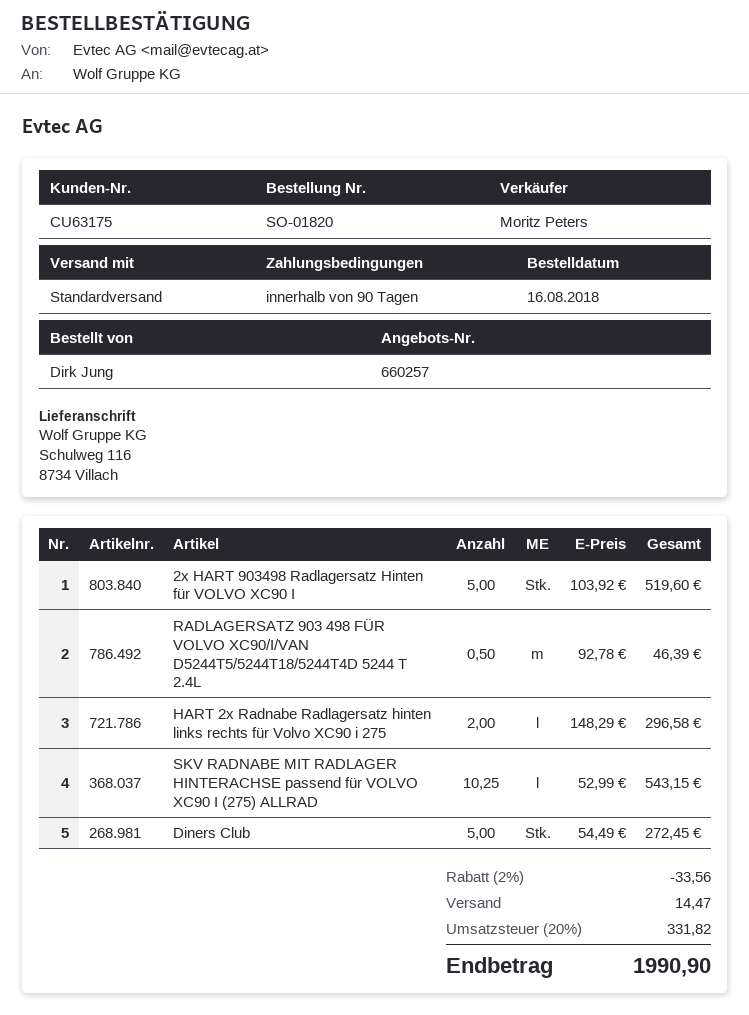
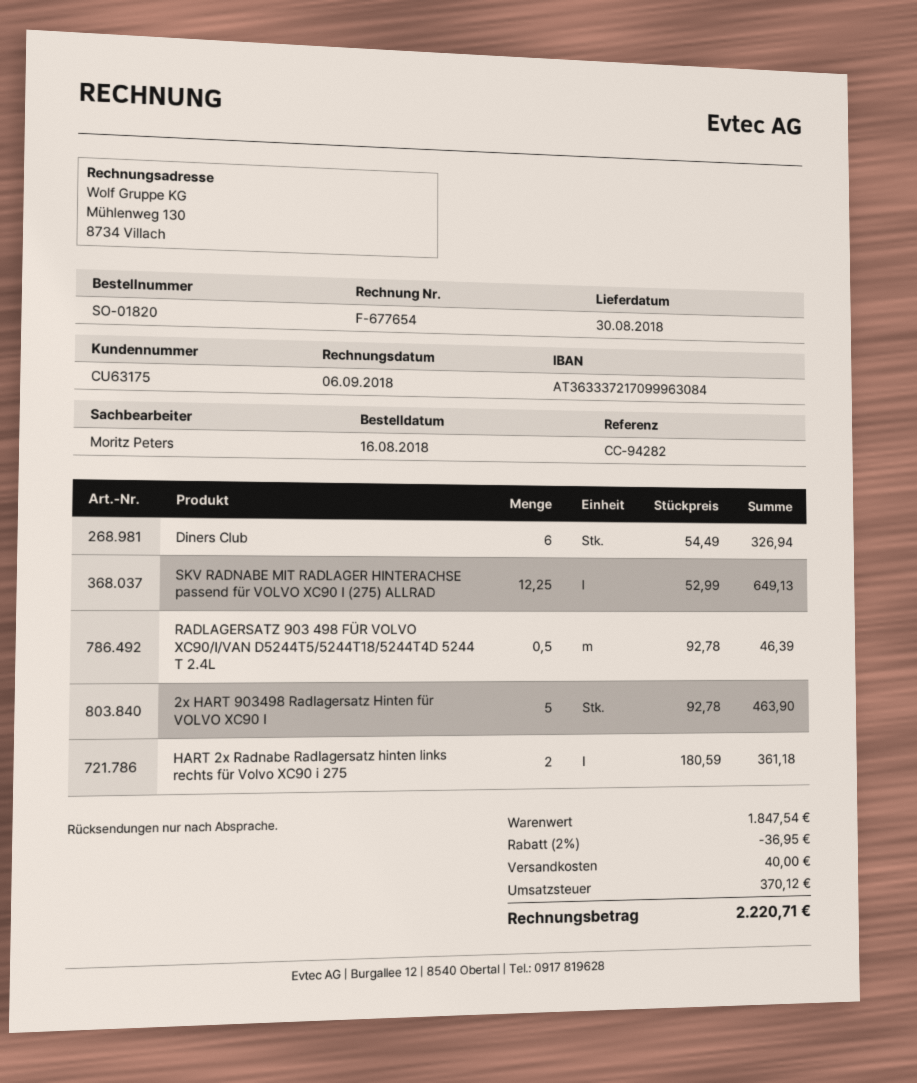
2x HART 903498 Radlagersatz Hinten für VOLVO XC90 I: 5 x 103.92 = 519.60 -> 5 x 92.78 = 463.90
HART 2x Radnabe Radlagersatz hinten links rechts für Volvo XC90 i 275: 2 x 148.29 = 296.58 -> 2 x 180.59 = 361.18
SKV RADNABE MIT RADLAGER HINTERACHSE passend für VOLVO XC90 I (275) ALLRAD: 10.25 x 52.99 = 543.15 -> 12.25 x 52.99 = 649.13
Diners Club: 5 x 54.49 = 272.45 -> 6 x 54.49 = 326.94
discount: 2% = 33.56 -> 2% = 36.95
shipping: 14.47 -> 40.00
tax: 331.82 -> 370.12
total: 1990.90 -> 2220.71

